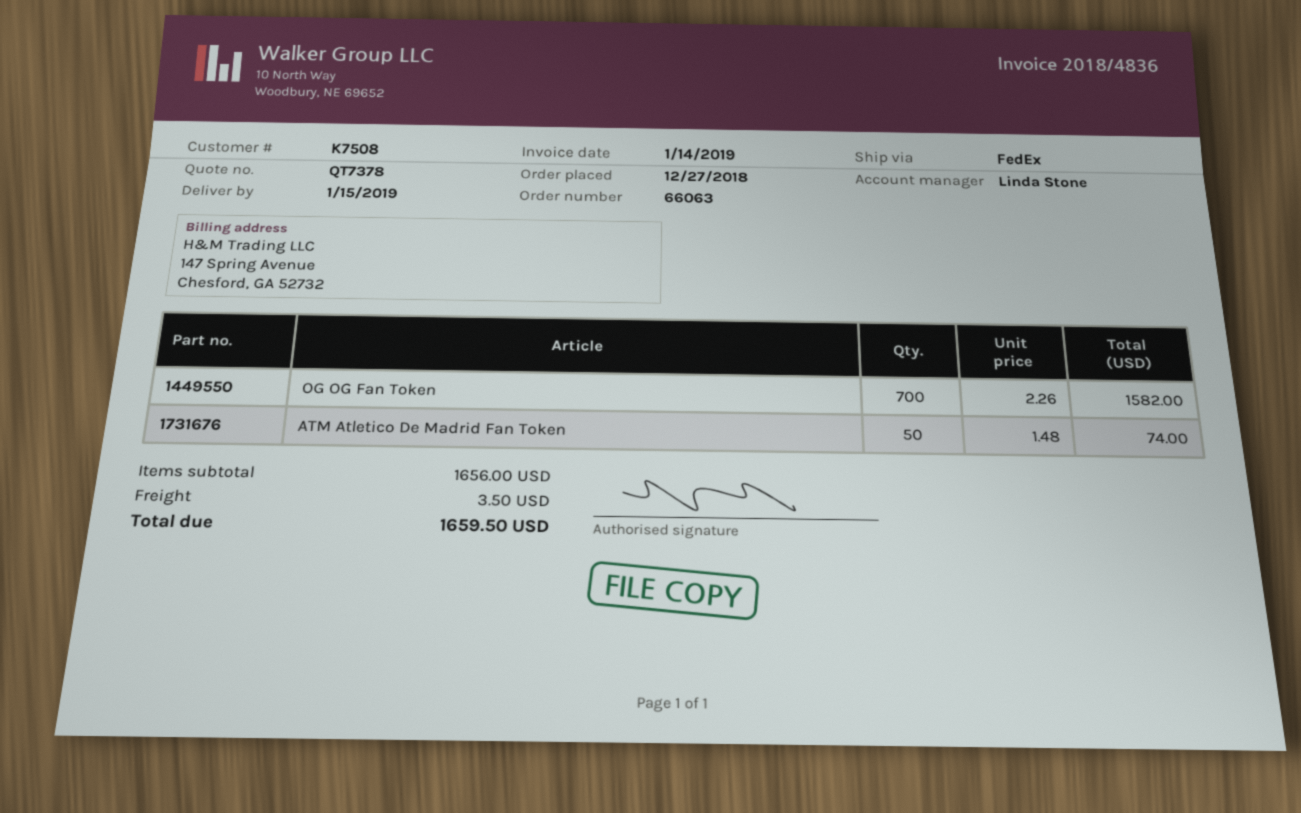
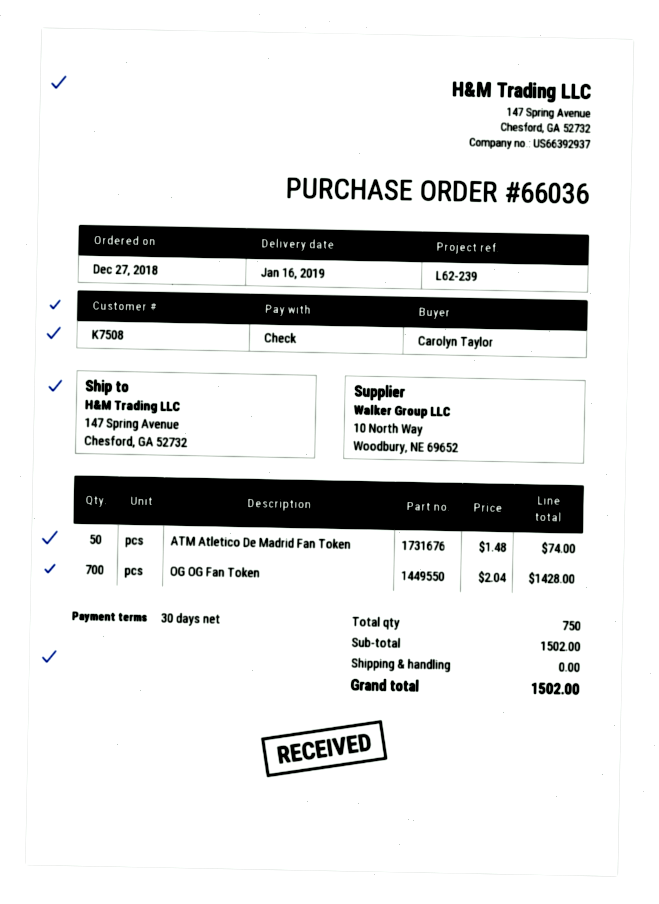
order number: 66063 -> 66036
delivery date: 2019-01-15 -> 2019-01-16
OG OG Fan Token: 700 x 2.26 = 1582.00 -> 700 x 2.04 = 1428.00
subtotal: 1656.00 -> 1502.00
shipping: 3.50 -> 0.00
total: 1659.50 -> 1502.00

